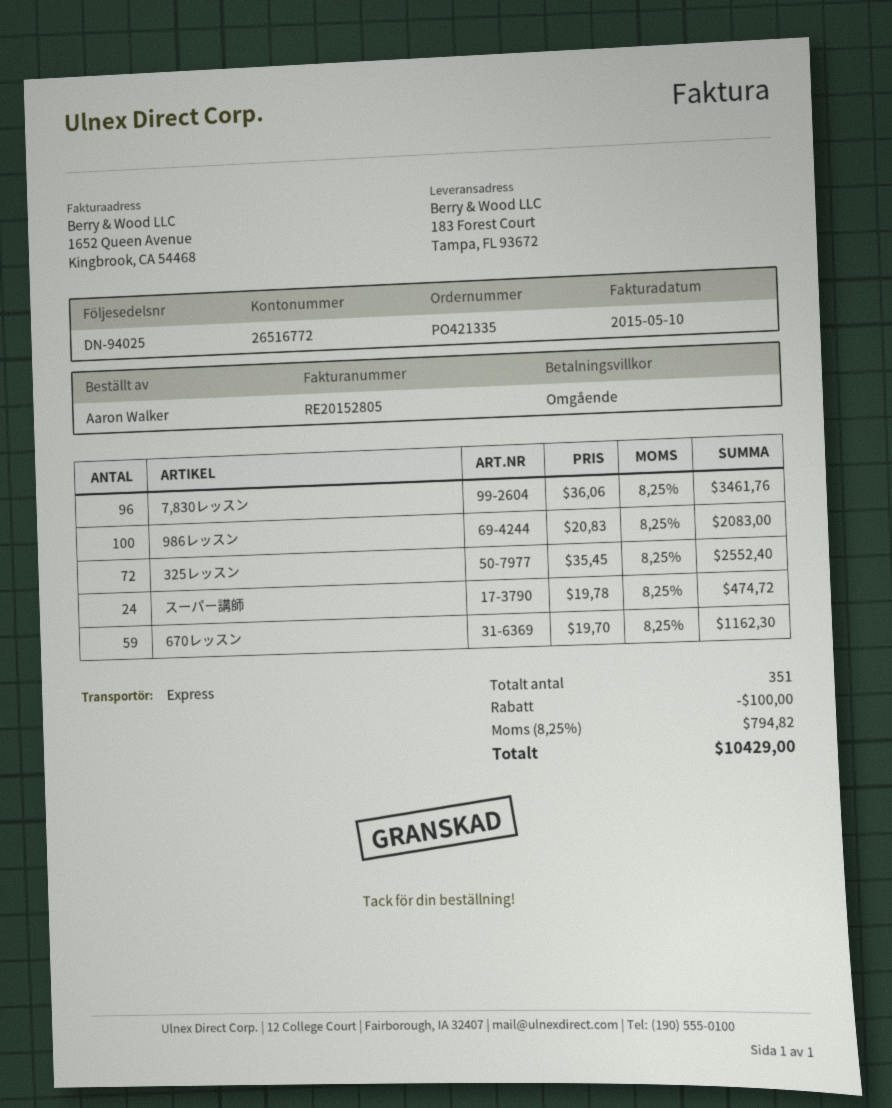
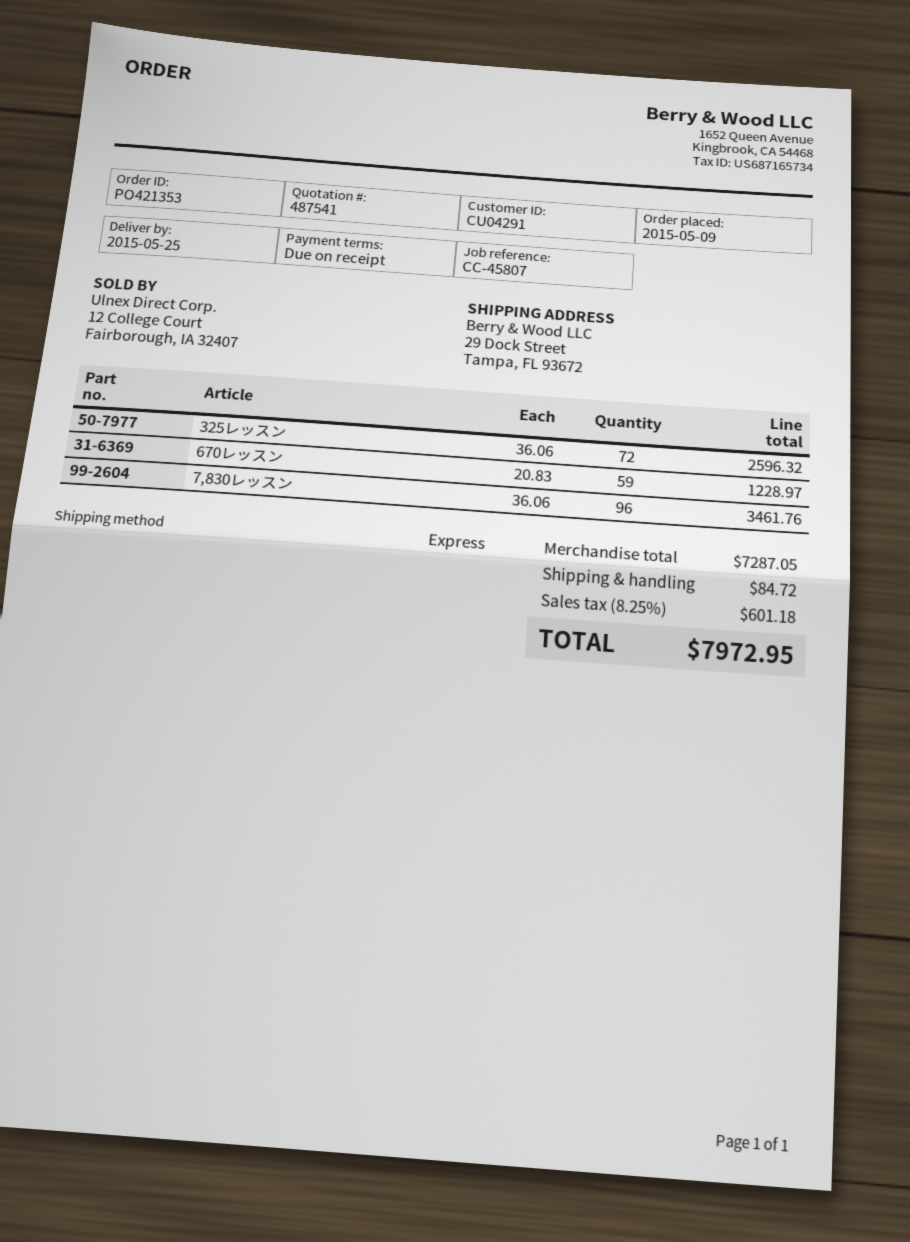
order number: PO421335 -> PO421353
ship to: 183 Forest Court, Tampa, FL 93672 -> 29 Dock Street, Tampa, FL 93672
986レッスン: 100 x 20.83 = 2083.00 -> none
325レッスン: 72 x 35.45 = 2552.40 -> 72 x 36.06 = 2596.32
スーパー講師: 24 x 19.78 = 474.72 -> none
670レッスン: 59 x 19.70 = 1162.30 -> 59 x 20.83 = 1228.97
discount: 100.00 -> none
shipping: none -> 84.72
tax: 8.25% = 794.82 -> 8.25% = 601.18
total: 10429.00 -> 7972.95

